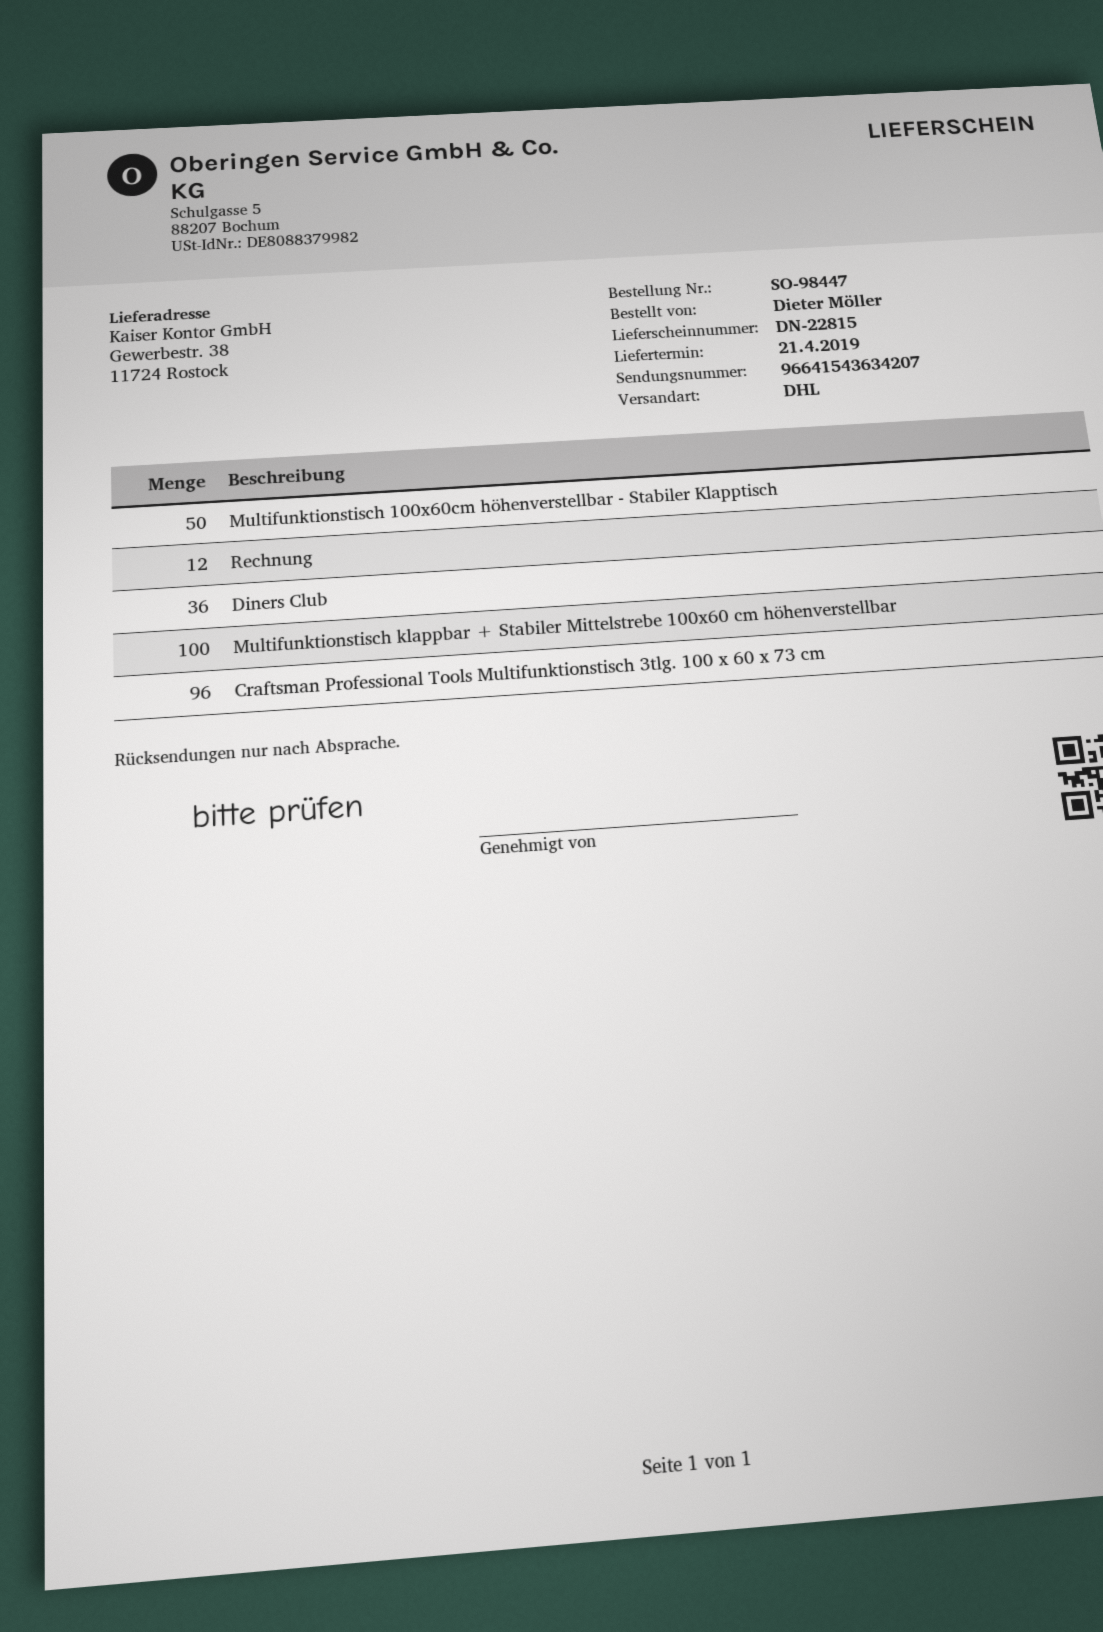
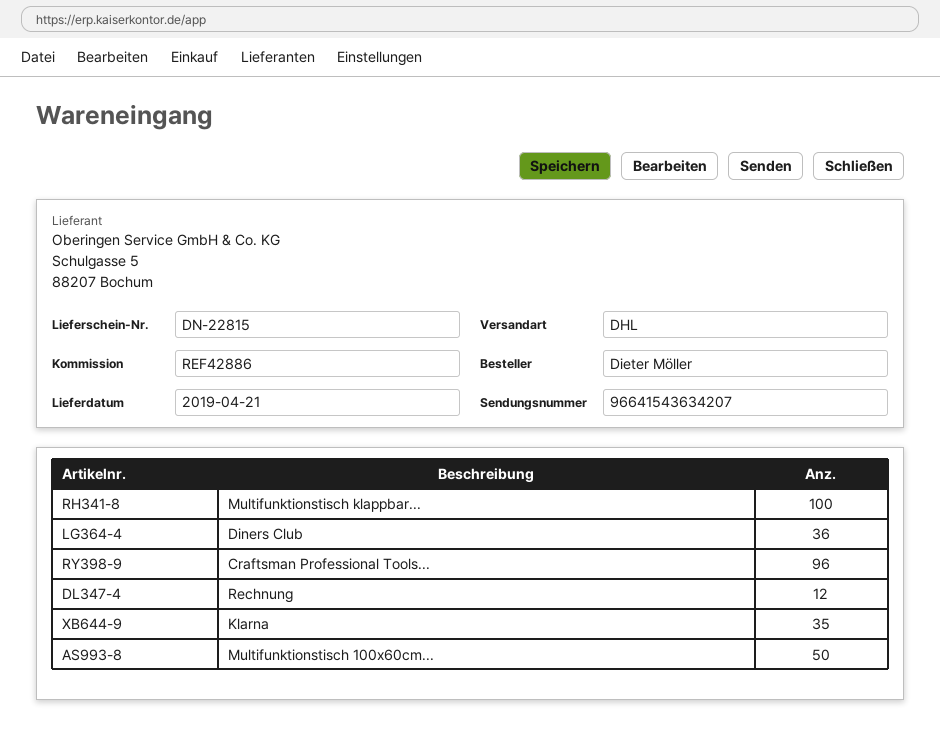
Klarna: none -> 35

